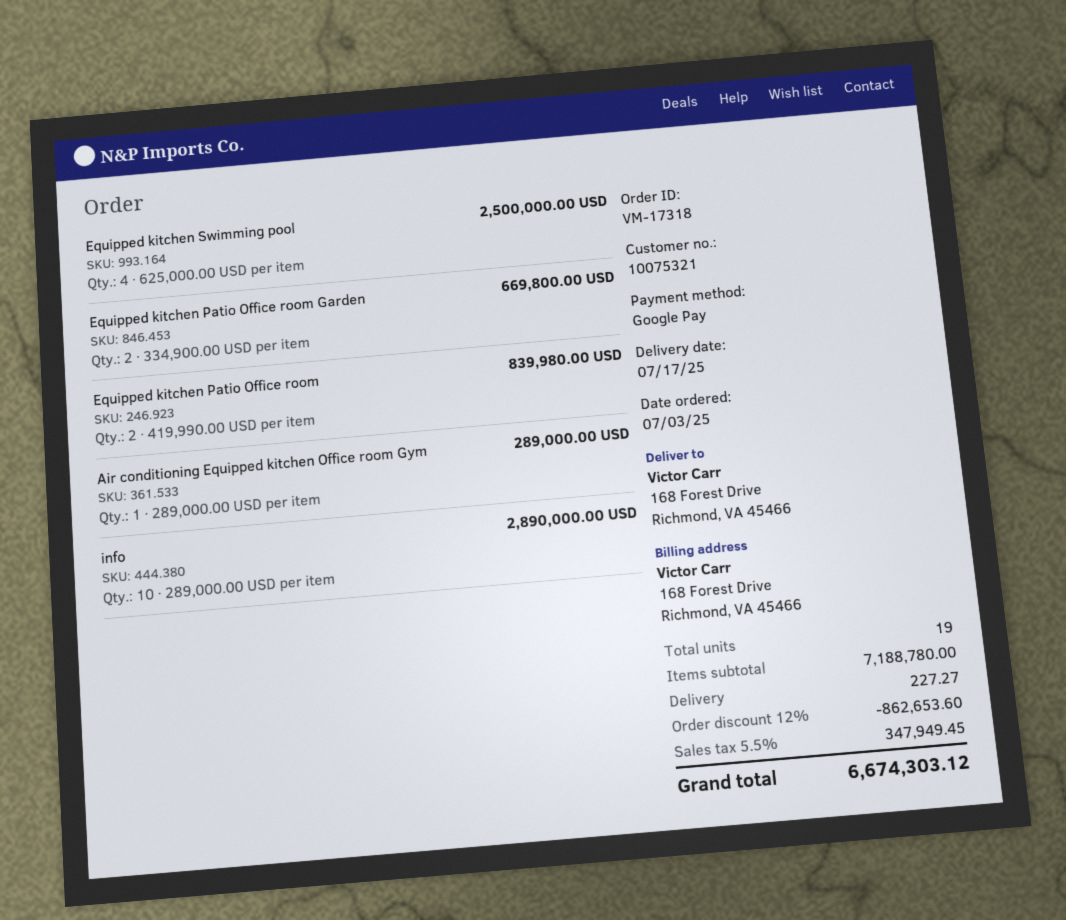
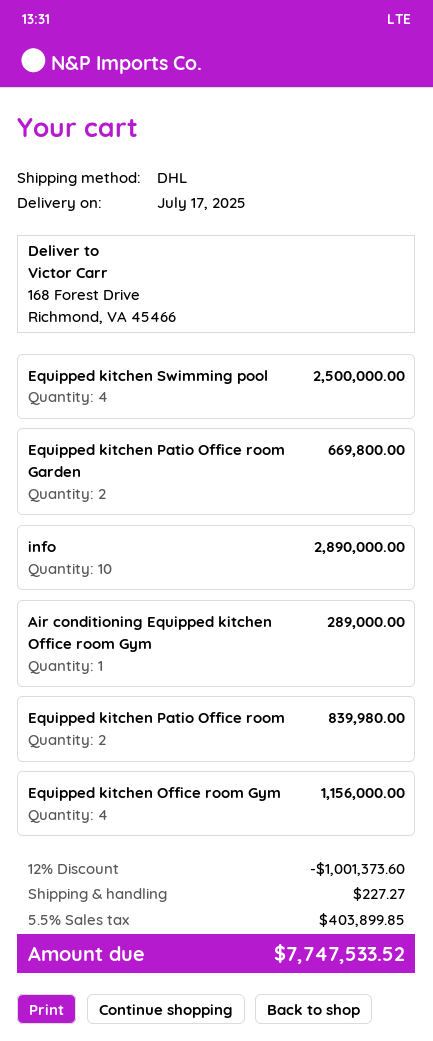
Equipped kitchen Office room Gym: none -> 4 for 1156000.00
discount: 12% = 862653.60 -> 12% = 1001373.60
tax: 5.5% = 347949.45 -> 5.5% = 403899.85
total: 6674303.12 -> 7747533.52

